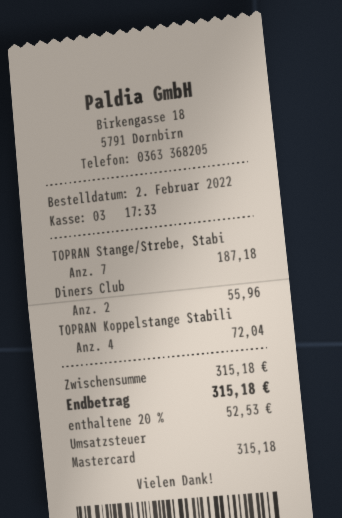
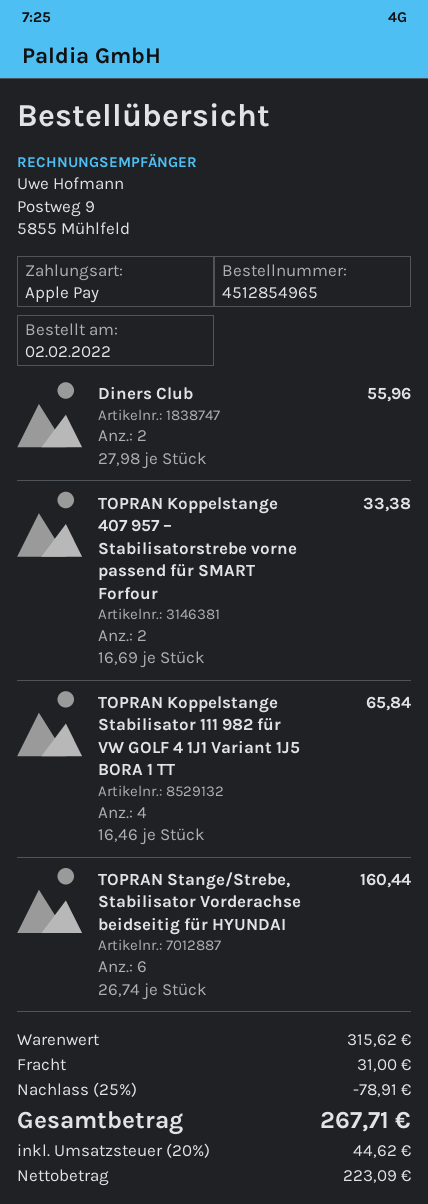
payment method: Mastercard -> Apple Pay
TOPRAN Stange/Strebe, Stabi: 7 for 187.18 -> 6 for 160.44
TOPRAN Koppelstange Stabili: 4 for 72.04 -> 4 for 65.84
TOPRAN Koppelstange 407 957 – Stabilisatorstrebe vorne passend für SMART Forfour: none -> 2 for 33.38
subtotal: 315.18 -> 315.62
discount: none -> 25% = 78.91
shipping: none -> 31.00
tax: 20% = 52.53 -> 20% = 44.62
total: 315.18 -> 267.71

